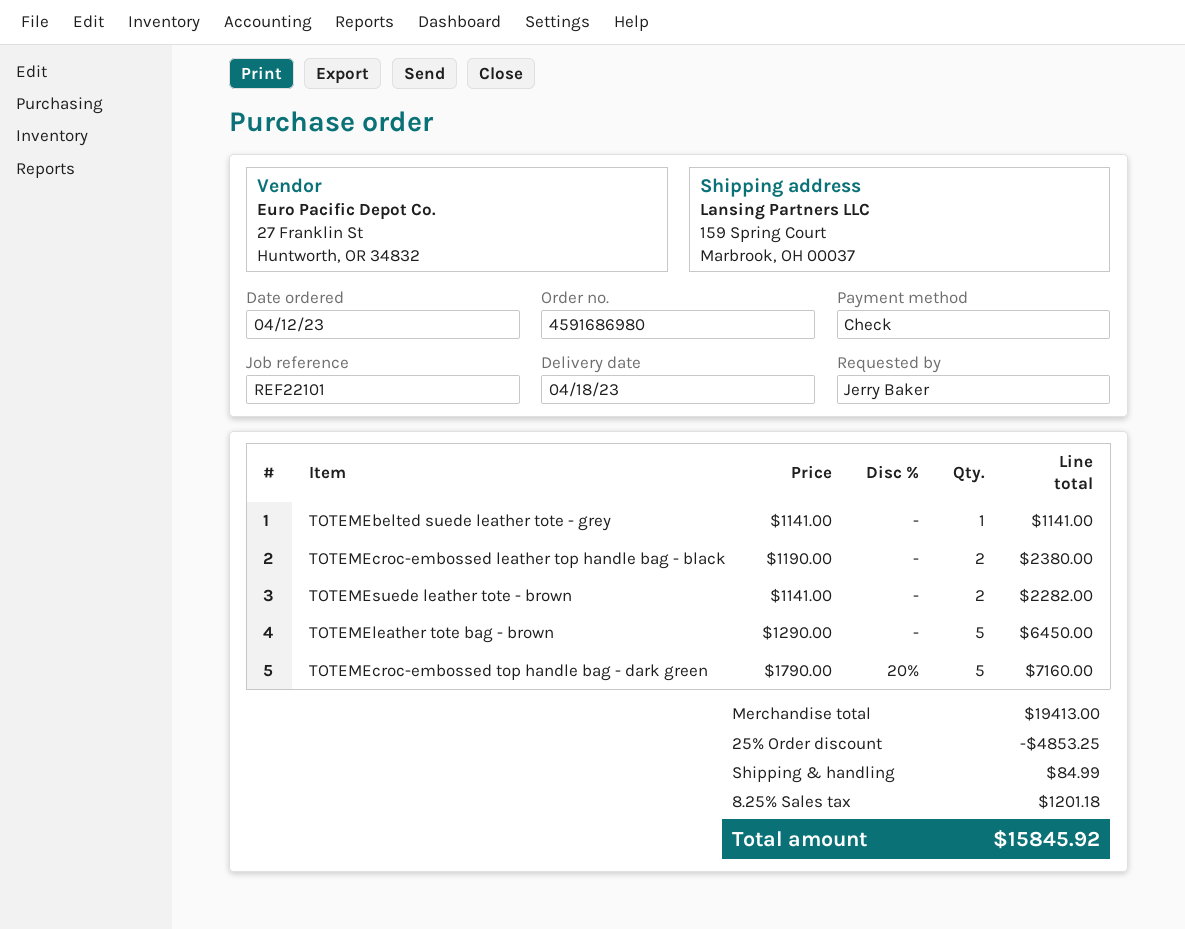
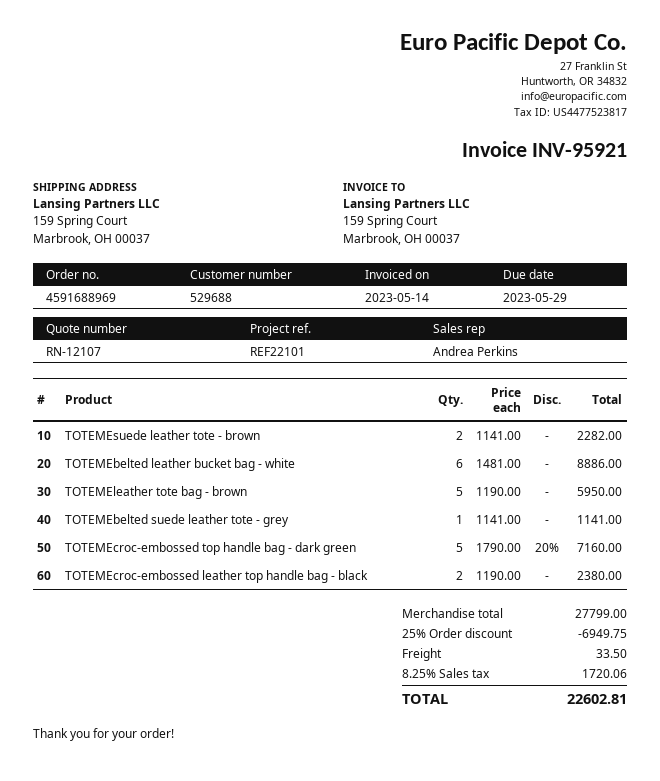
order number: 4591686980 -> 4591688969
TOTEMEleather tote bag - brown: 5 x 1290.00 = 6450.00 -> 5 x 1190.00 = 5950.00
TOTEMEbelted leather bucket bag - white: none -> 6 x 1481.00 = 8886.00
subtotal: 19413.00 -> 27799.00
discount: 25% = 4853.25 -> 25% = 6949.75
shipping: 84.99 -> 33.50
tax: 8.25% = 1201.18 -> 8.25% = 1720.06
total: 15845.92 -> 22602.81

